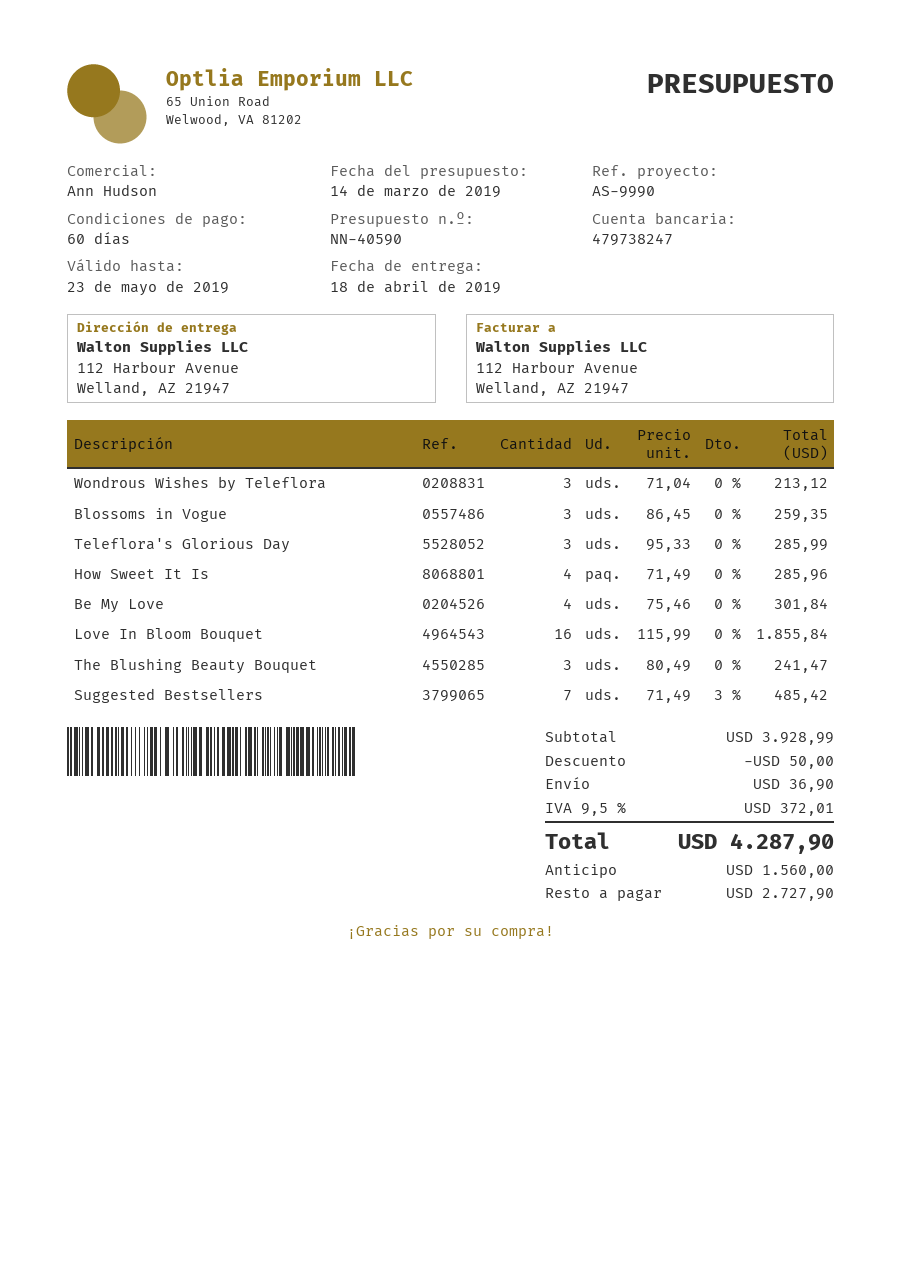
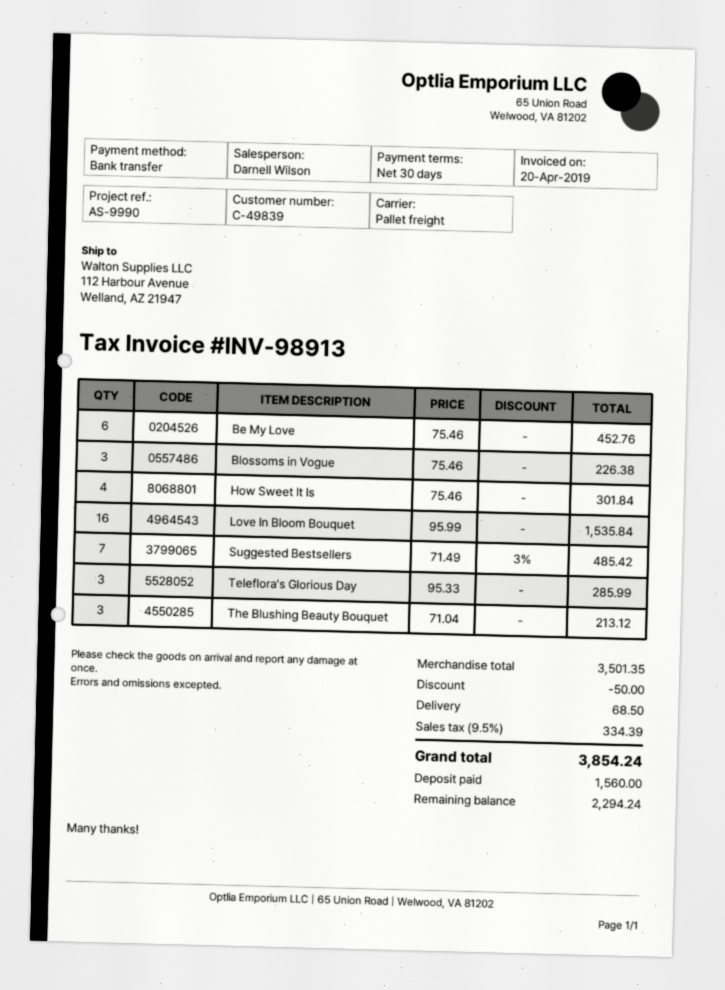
payment terms: 60 days -> 30 days
sales rep: Ann Hudson -> Darnell Wilson
Wondrous Wishes by Teleflora: 3 x 71.04 = 213.12 -> none
Blossoms in Vogue: 3 x 86.45 = 259.35 -> 3 x 75.46 = 226.38
How Sweet It Is: 4 x 71.49 = 285.96 -> 4 x 75.46 = 301.84
Be My Love: 4 x 75.46 = 301.84 -> 6 x 75.46 = 452.76
Love In Bloom Bouquet: 16 x 115.99 = 1855.84 -> 16 x 95.99 = 1535.84
The Blushing Beauty Bouquet: 3 x 80.49 = 241.47 -> 3 x 71.04 = 213.12
subtotal: 3928.99 -> 3501.35
shipping: 36.90 -> 68.50
tax: 9.5% = 372.01 -> 9.5% = 334.39
total: 4287.90 -> 3854.24
balance: 2727.90 -> 2294.24

